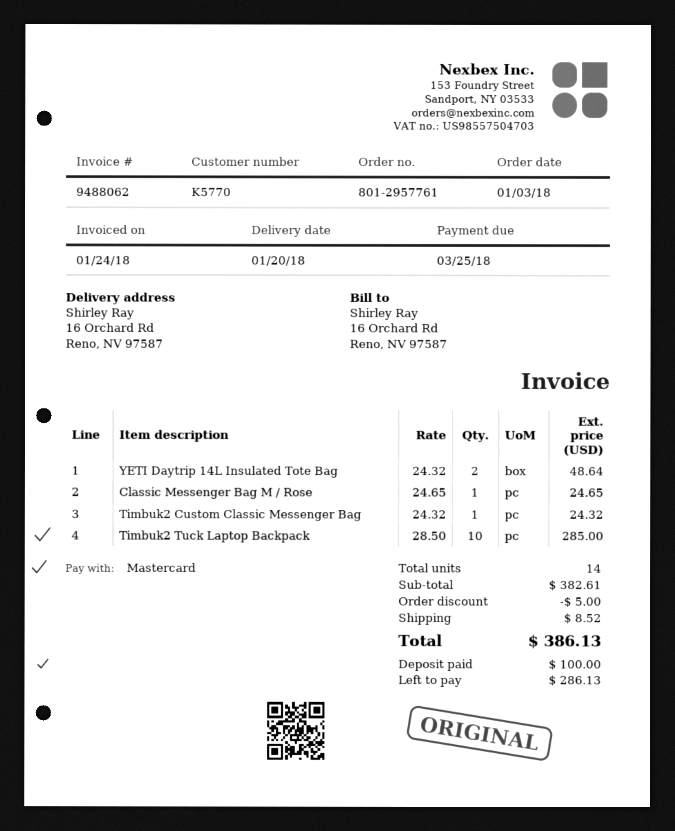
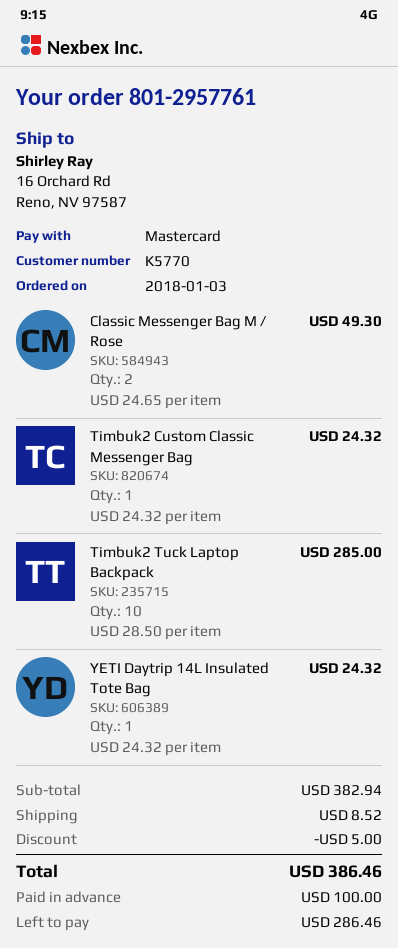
YETI Daytrip 14L Insulated Tote Bag: 2 x 24.32 = 48.64 -> 1 x 24.32 = 24.32
Classic Messenger Bag M / Rose: 1 x 24.65 = 24.65 -> 2 x 24.65 = 49.30
subtotal: 382.61 -> 382.94
total: 386.13 -> 386.46
balance: 286.13 -> 286.46

